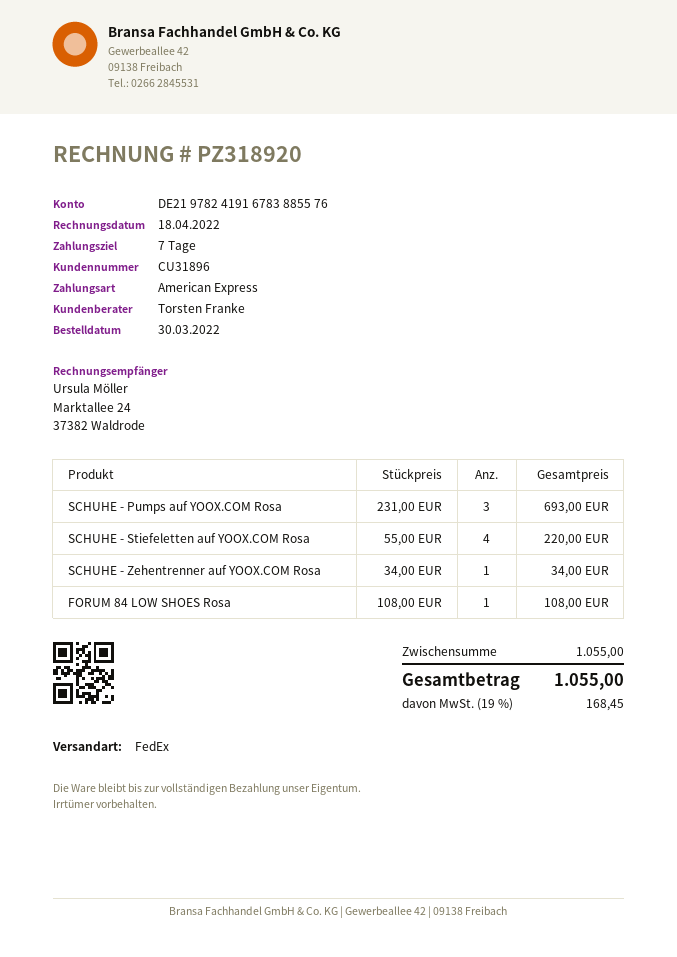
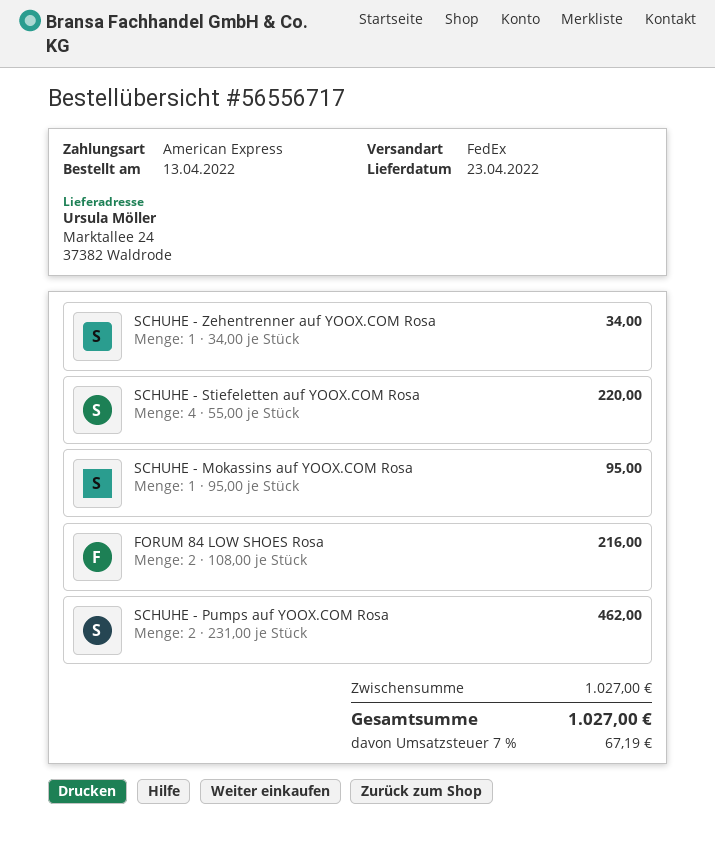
order date: 2022-03-30 -> 2022-04-13
SCHUHE - Pumps auf YOOX.COM Rosa: 3 x 231.00 = 693.00 -> 2 x 231.00 = 462.00
FORUM 84 LOW SHOES Rosa: 1 x 108.00 = 108.00 -> 2 x 108.00 = 216.00
SCHUHE - Mokassins auf YOOX.COM Rosa: none -> 1 x 95.00 = 95.00
subtotal: 1055.00 -> 1027.00
tax: 19% = 168.45 -> 7% = 67.19
total: 1055.00 -> 1027.00

